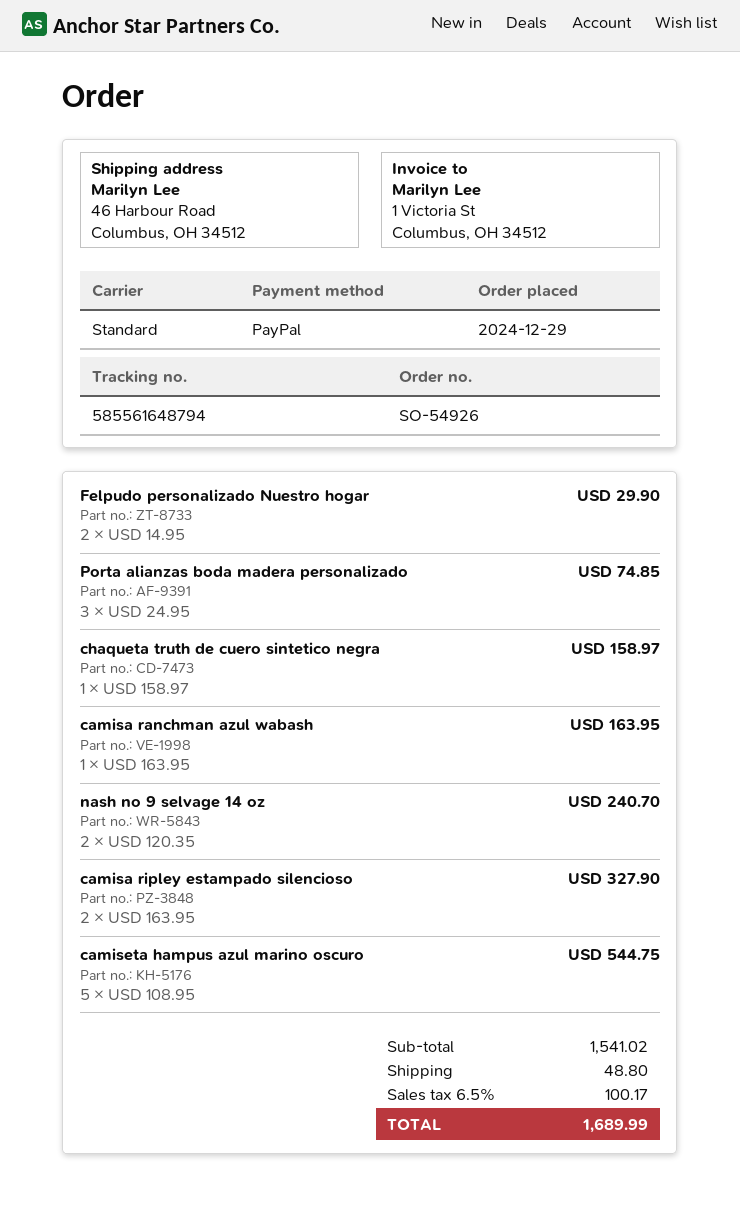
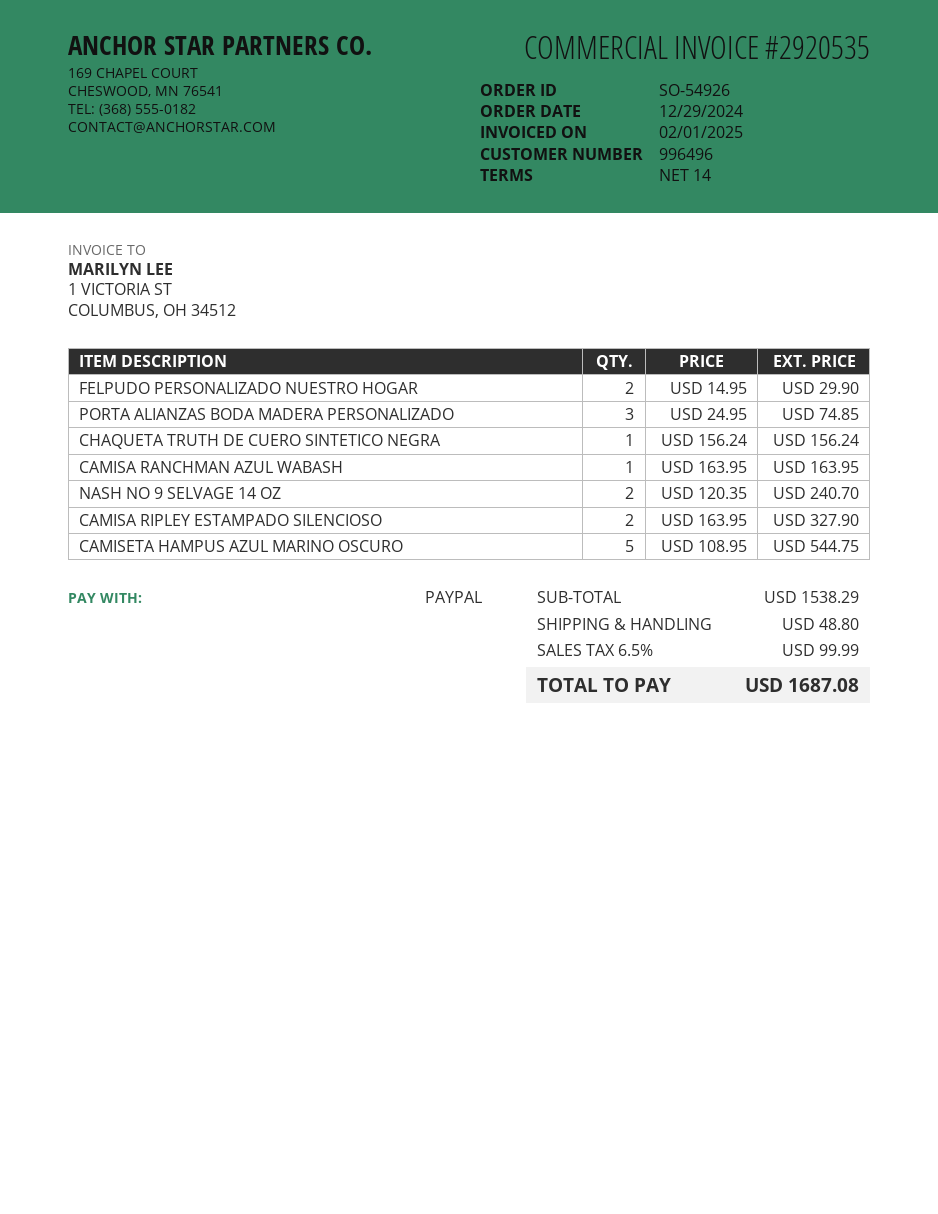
chaqueta truth de cuero sintetico negra: 1 x 158.97 = 158.97 -> 1 x 156.24 = 156.24
subtotal: 1541.02 -> 1538.29
tax: 6.5% = 100.17 -> 6.5% = 99.99
total: 1689.99 -> 1687.08

